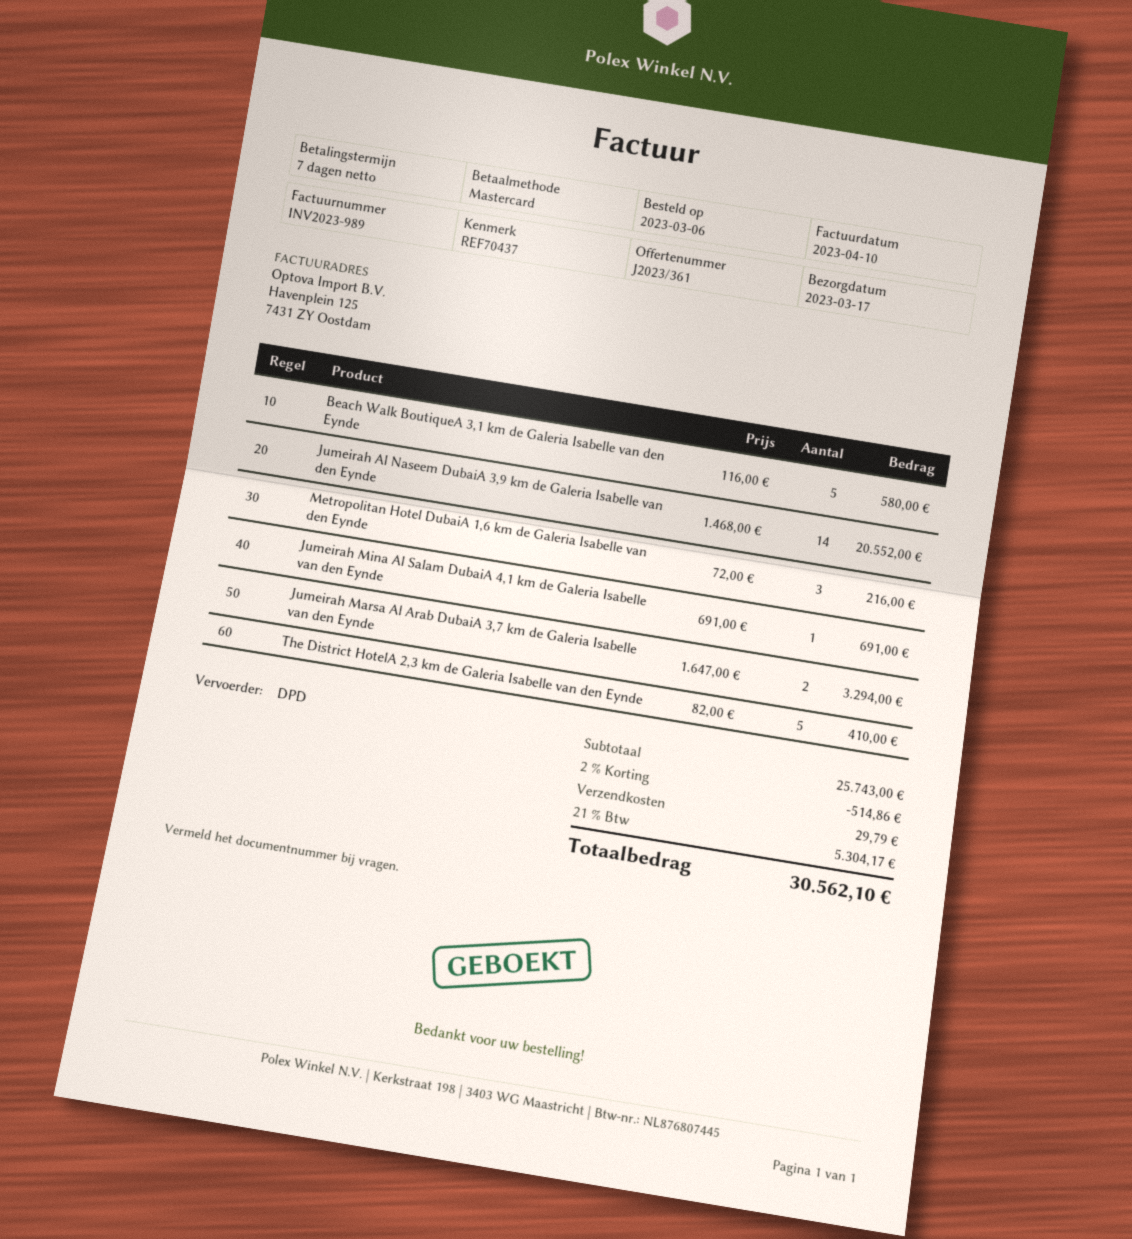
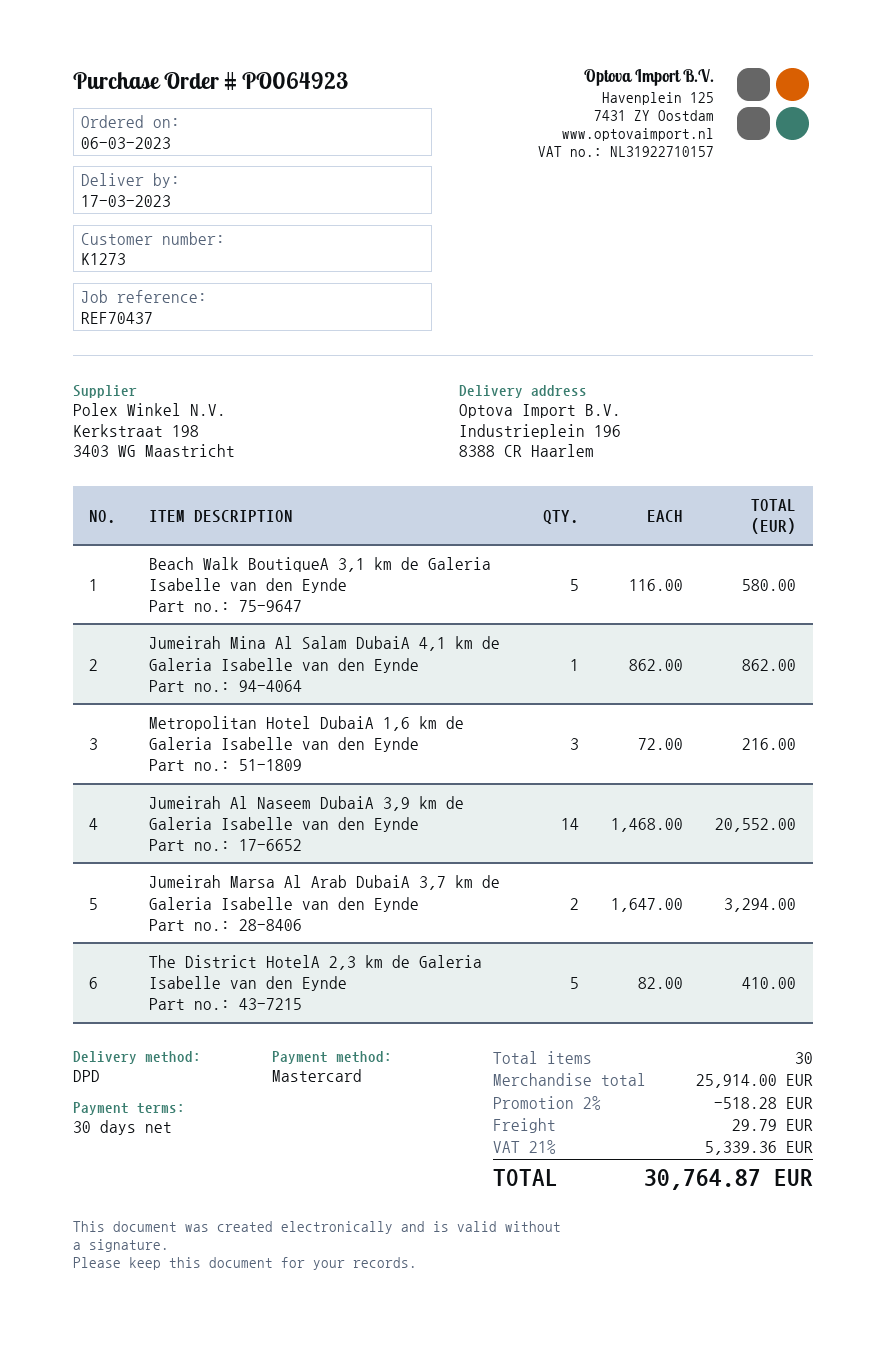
payment terms: 7 days -> 30 days
Jumeirah Mina Al Salam DubaiA 4,1 km de Galeria Isabelle van den Eynde: 1 x 691.00 = 691.00 -> 1 x 862.00 = 862.00
subtotal: 25743.00 -> 25914.00
discount: 2% = 514.86 -> 2% = 518.28
tax: 21% = 5304.17 -> 21% = 5339.36
total: 30562.10 -> 30764.87

